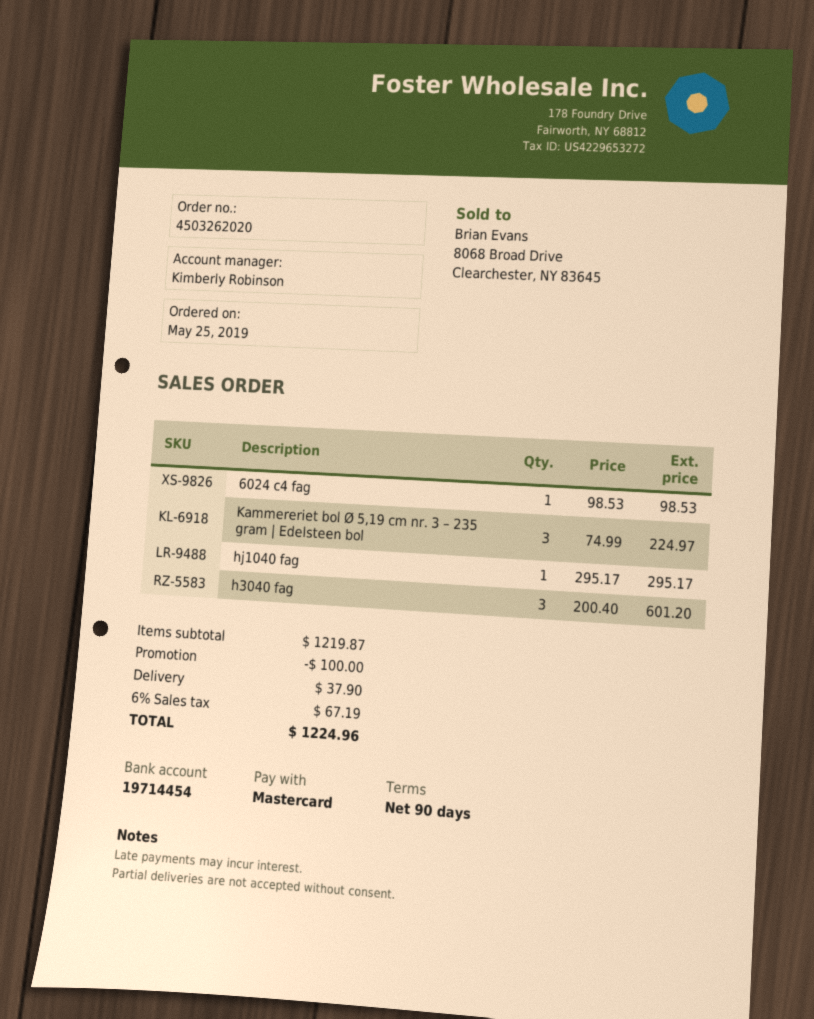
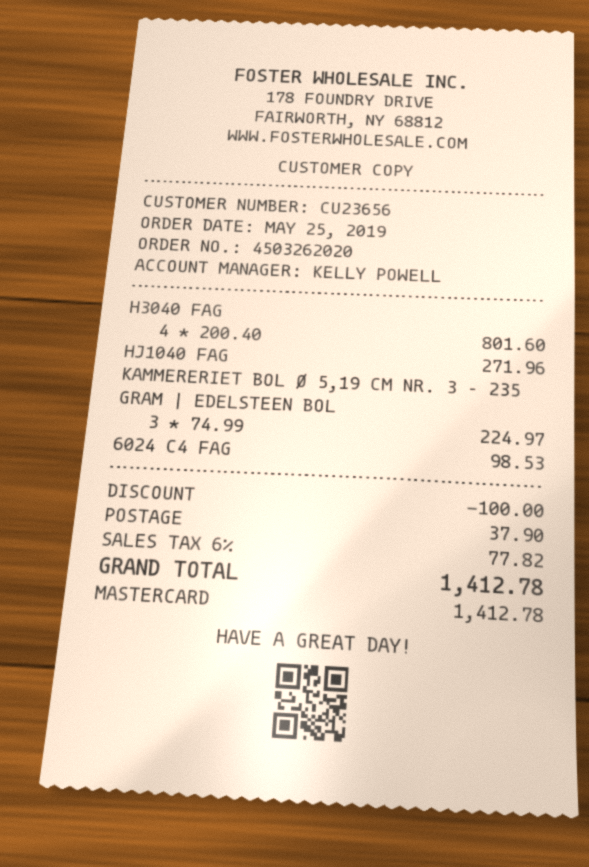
sales rep: Kimberly Robinson -> KELLY POWELL
hj1040 fag: 1 x 295.17 = 295.17 -> 1 x 271.96 = 271.96
h3040 fag: 3 x 200.40 = 601.20 -> 4 x 200.40 = 801.60
tax: 6% = 67.19 -> 6% = 77.82
total: 1224.96 -> 1412.78

